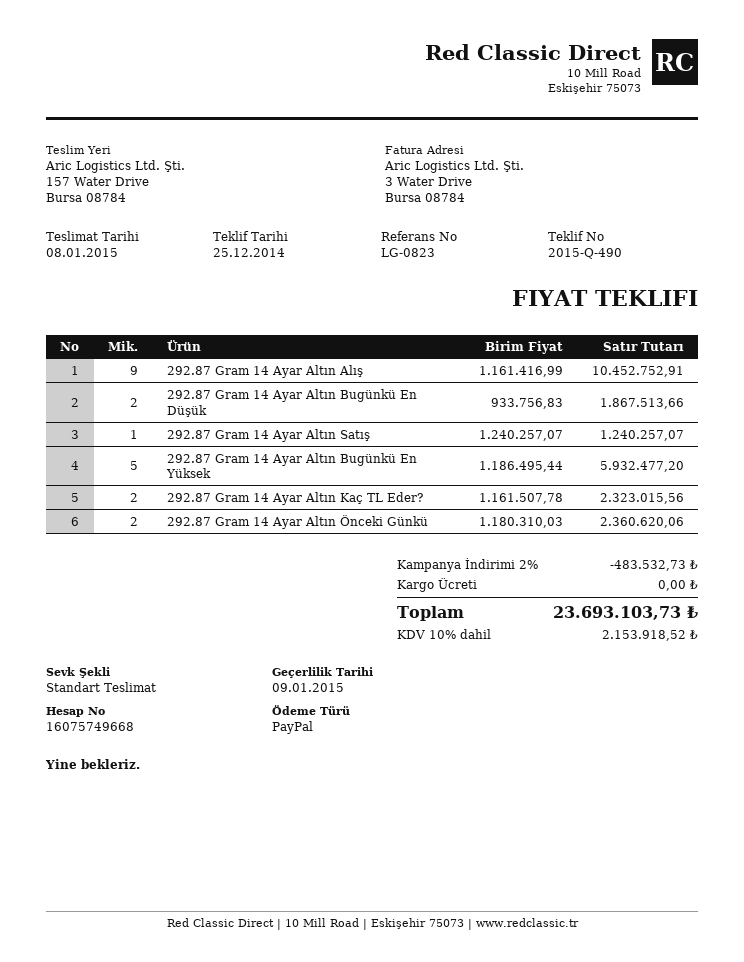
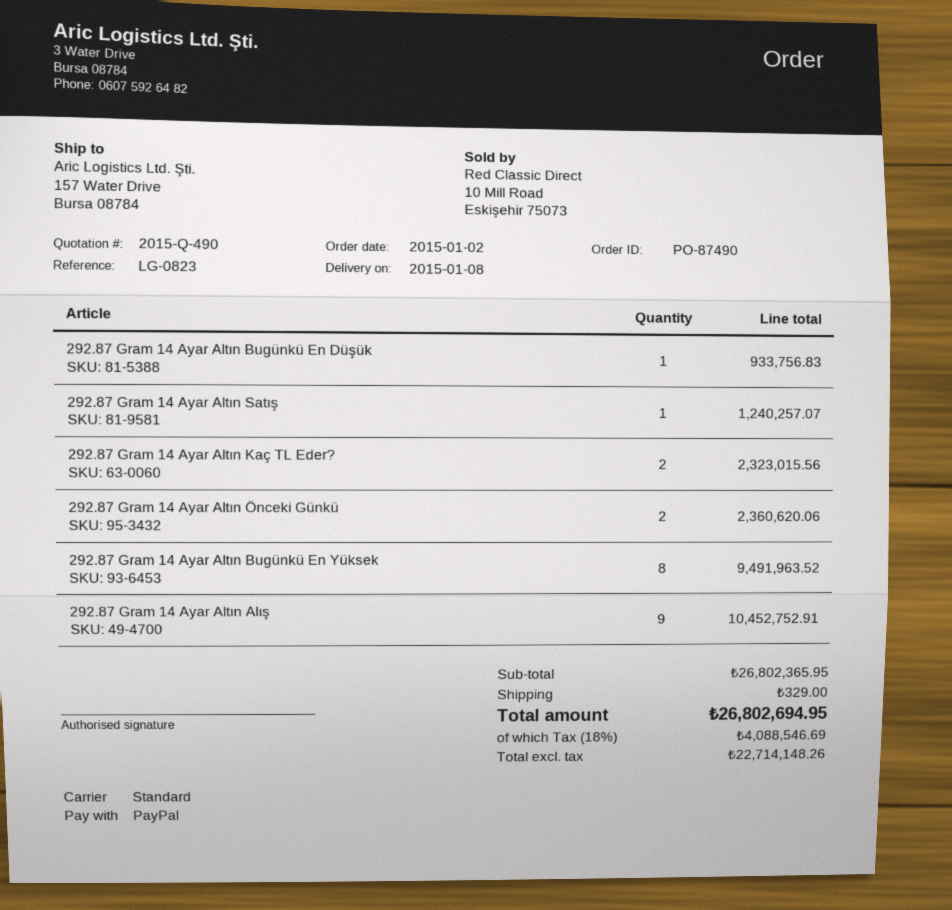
292.87 Gram 14 Ayar Altın Bugünkü En Düşük: 2 for 1867513.66 -> 1 for 933756.83
292.87 Gram 14 Ayar Altın Bugünkü En Yüksek: 5 for 5932477.20 -> 8 for 9491963.52
discount: 2% = 483532.73 -> none
shipping: 0.00 -> 329.00
tax: 10% = 2153918.52 -> 18% = 4088546.69
total: 23693103.73 -> 26802694.95

